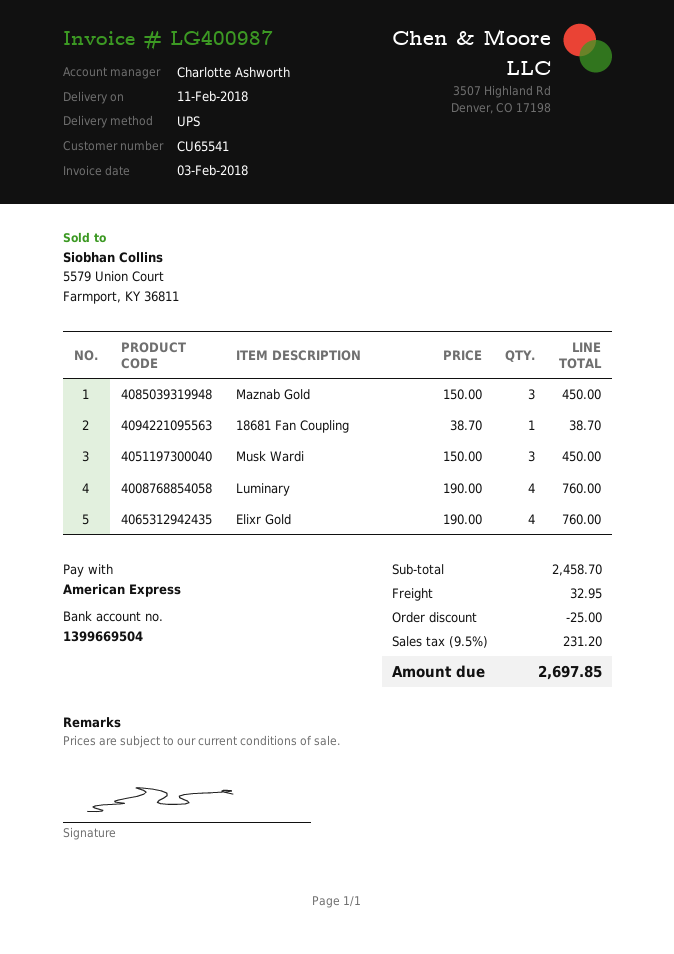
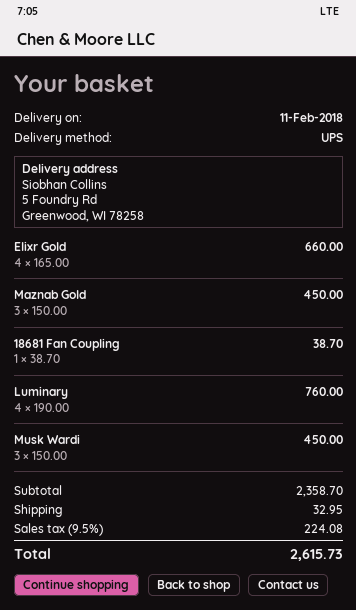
Elixr Gold: 4 x 190.00 = 760.00 -> 4 x 165.00 = 660.00
subtotal: 2458.70 -> 2358.70
discount: 25.00 -> none
tax: 9.5% = 231.20 -> 9.5% = 224.08
total: 2697.85 -> 2615.73

